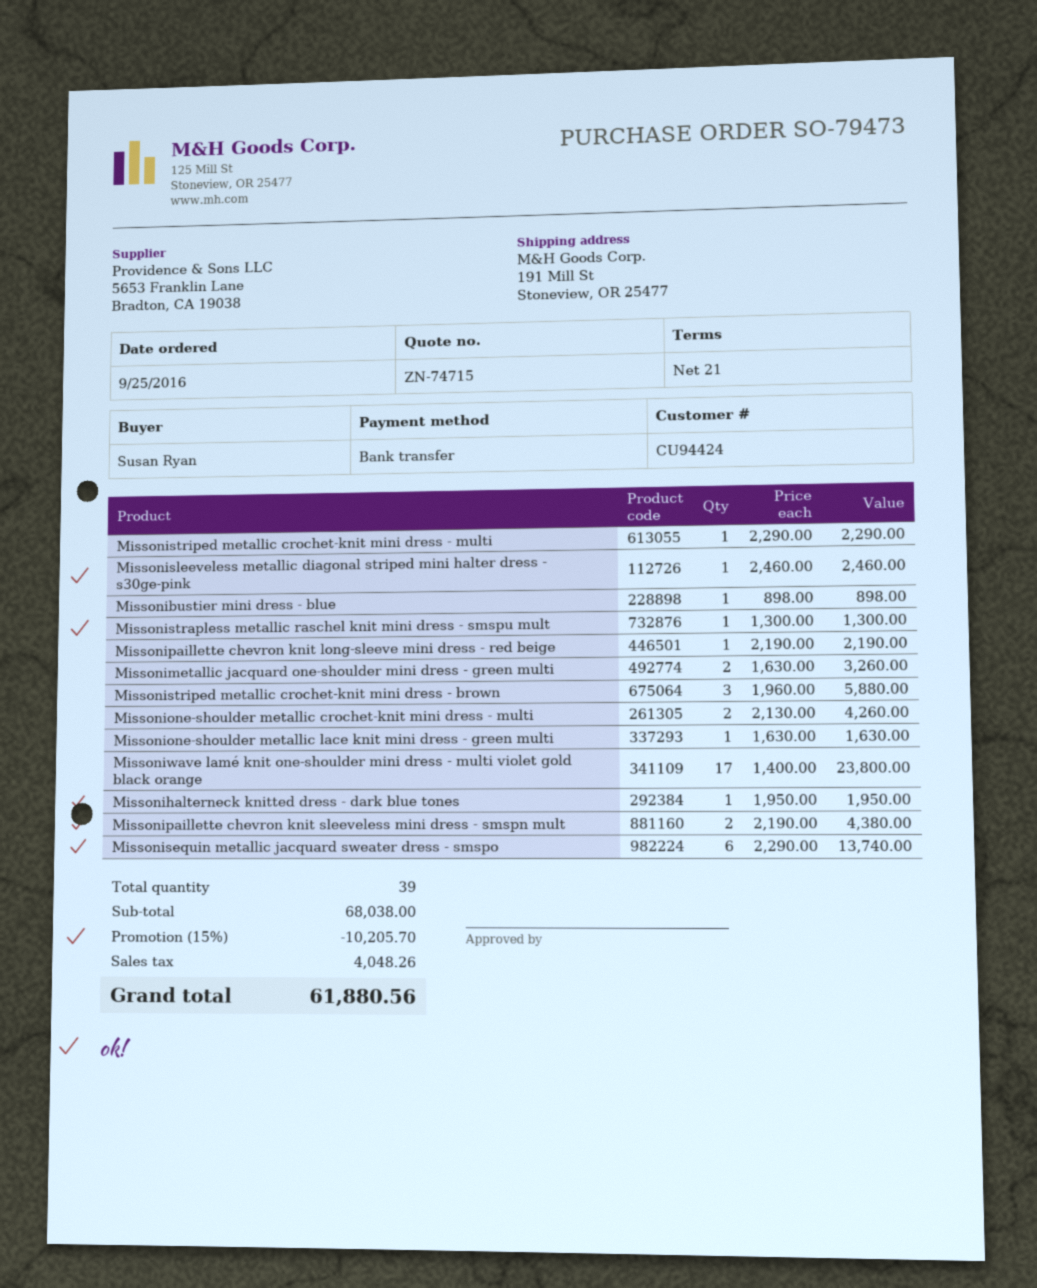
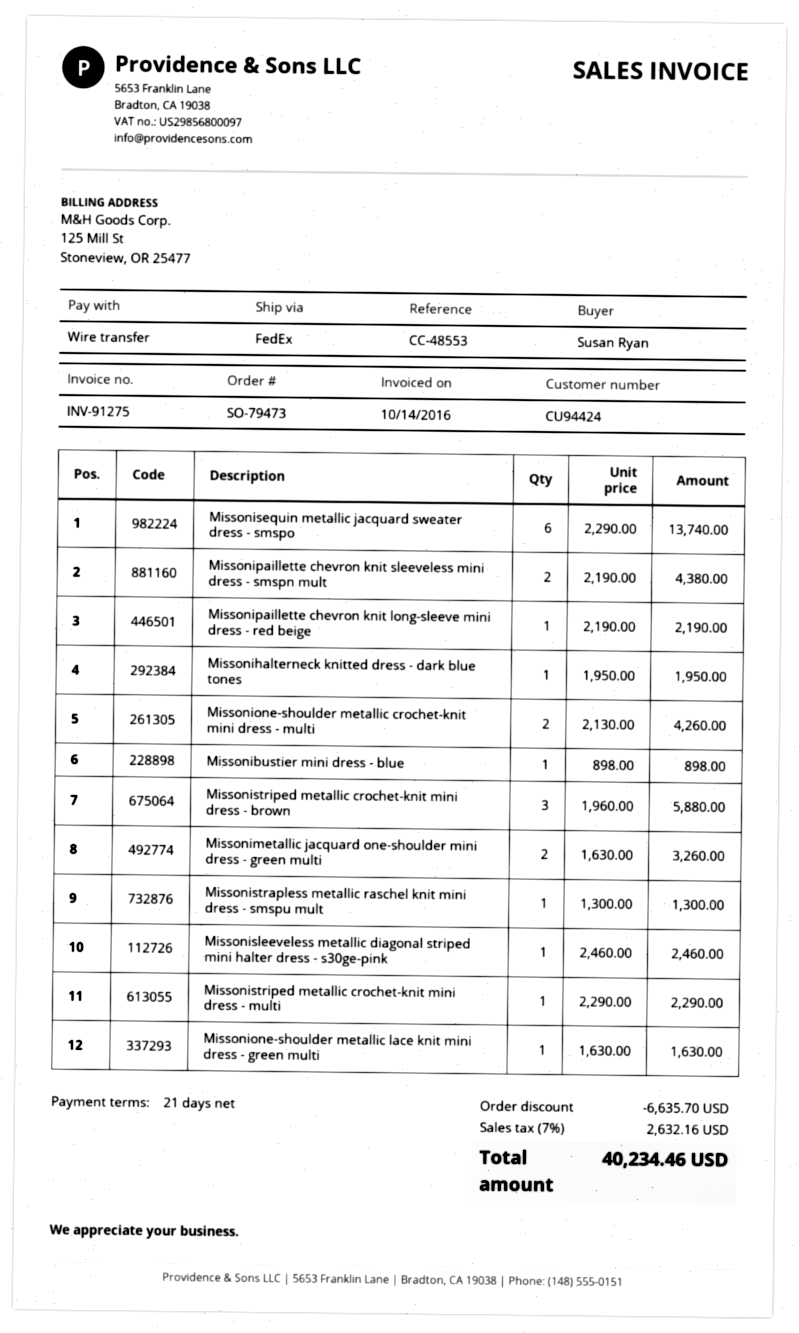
Missoniwave lamé knit one-shoulder mini dress - multi violet gold black orange: 17 x 1400.00 = 23800.00 -> none
discount: 10205.70 -> 6635.70
tax: 4048.26 -> 2632.16
total: 61880.56 -> 40234.46

